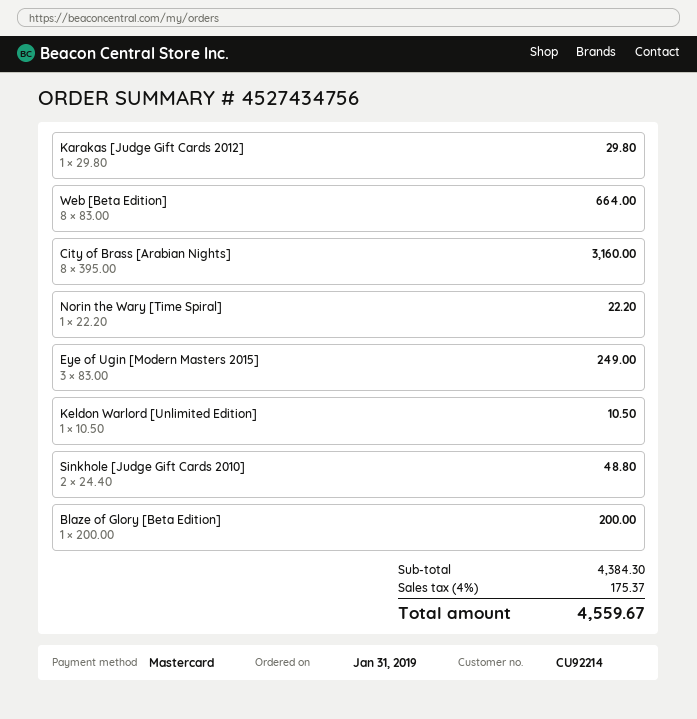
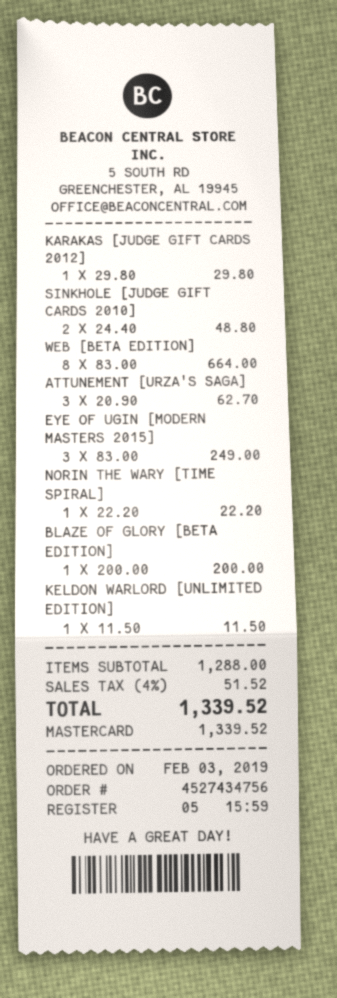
order date: 2019-01-31 -> 2019-02-03
City of Brass [Arabian Nights]: 8 x 395.00 = 3160.00 -> none
Keldon Warlord [Unlimited Edition]: 1 x 10.50 = 10.50 -> 1 x 11.50 = 11.50
ATTUNEMENT [URZA'S SAGA]: none -> 3 x 20.90 = 62.70
subtotal: 4384.30 -> 1288.00
tax: 4% = 175.37 -> 4% = 51.52
total: 4559.67 -> 1339.52

